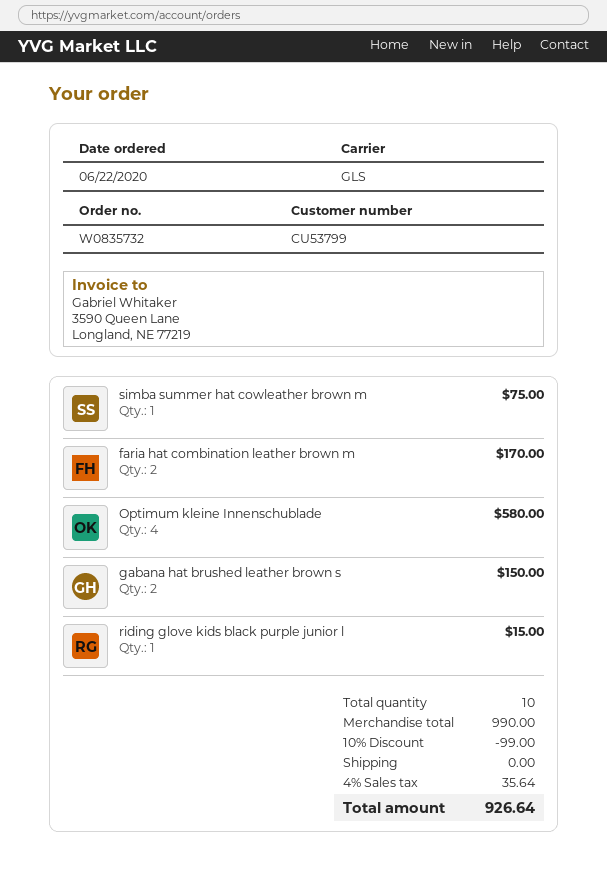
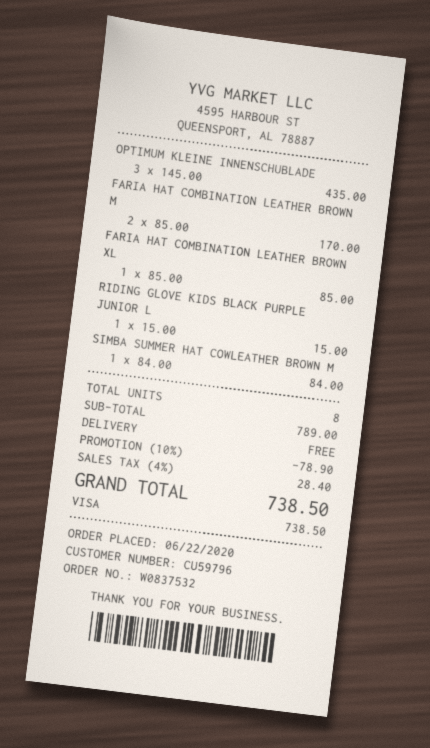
order number: W0835732 -> W0837532
customer number: CU53799 -> CU59796
simba summer hat cowleather brown m: 1 for 75.00 -> 1 for 84.00
Optimum kleine Innenschublade: 4 for 580.00 -> 3 for 435.00
gabana hat brushed leather brown s: 2 for 150.00 -> none
FARIA HAT COMBINATION LEATHER BROWN XL: none -> 1 for 85.00
total quantity: 10 -> 8
subtotal: 990.00 -> 789.00
discount: 10% = 99.00 -> 10% = 78.90
tax: 4% = 35.64 -> 4% = 28.40
total: 926.64 -> 738.50

